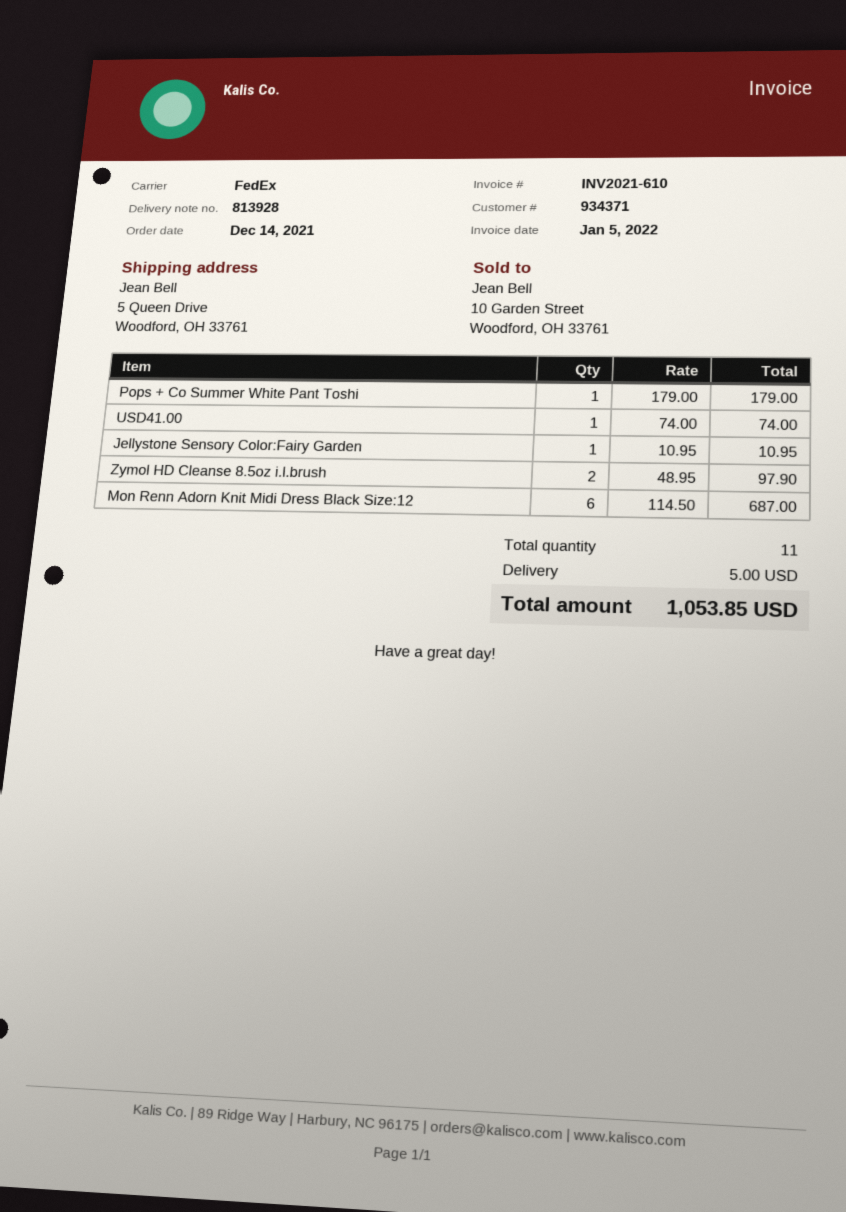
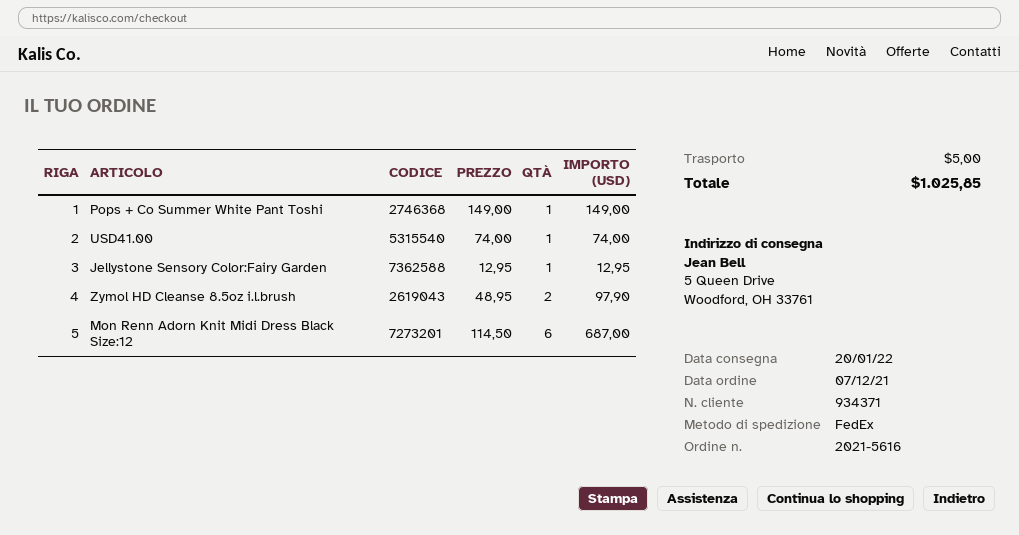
order date: 2021-12-14 -> 2021-12-07
Pops + Co Summer White Pant Toshi: 1 x 179.00 = 179.00 -> 1 x 149.00 = 149.00
Jellystone Sensory Color:Fairy Garden: 1 x 10.95 = 10.95 -> 1 x 12.95 = 12.95
total: 1053.85 -> 1025.85

